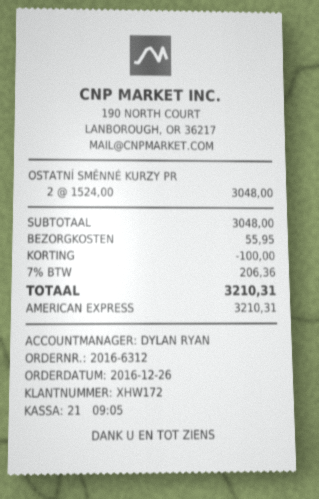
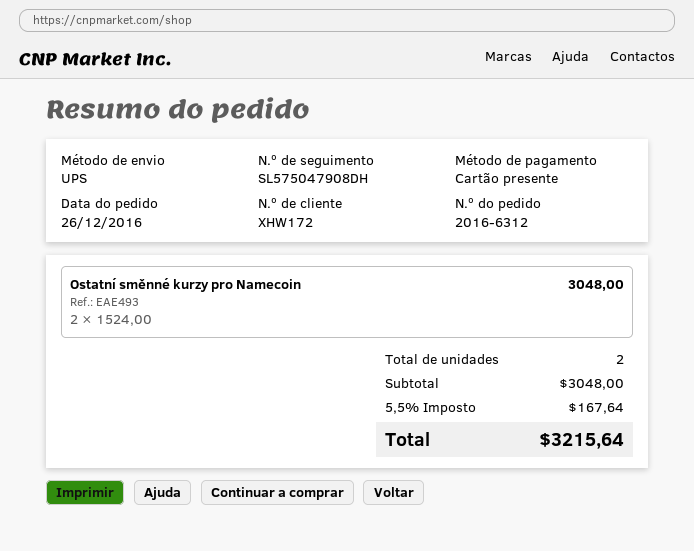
payment method: American Express -> gift card
discount: 100.00 -> none
shipping: 55.95 -> none
tax: 7% = 206.36 -> 5.5% = 167.64
total: 3210.31 -> 3215.64

